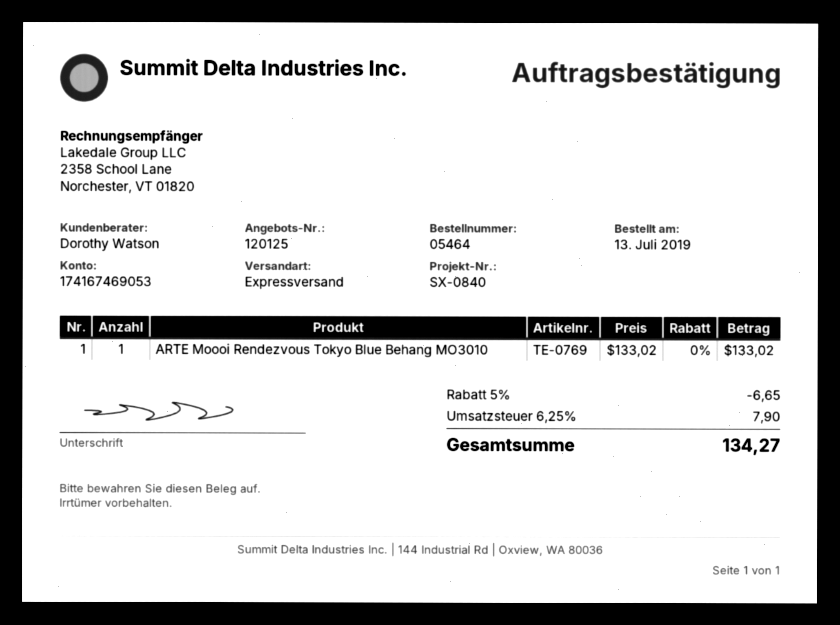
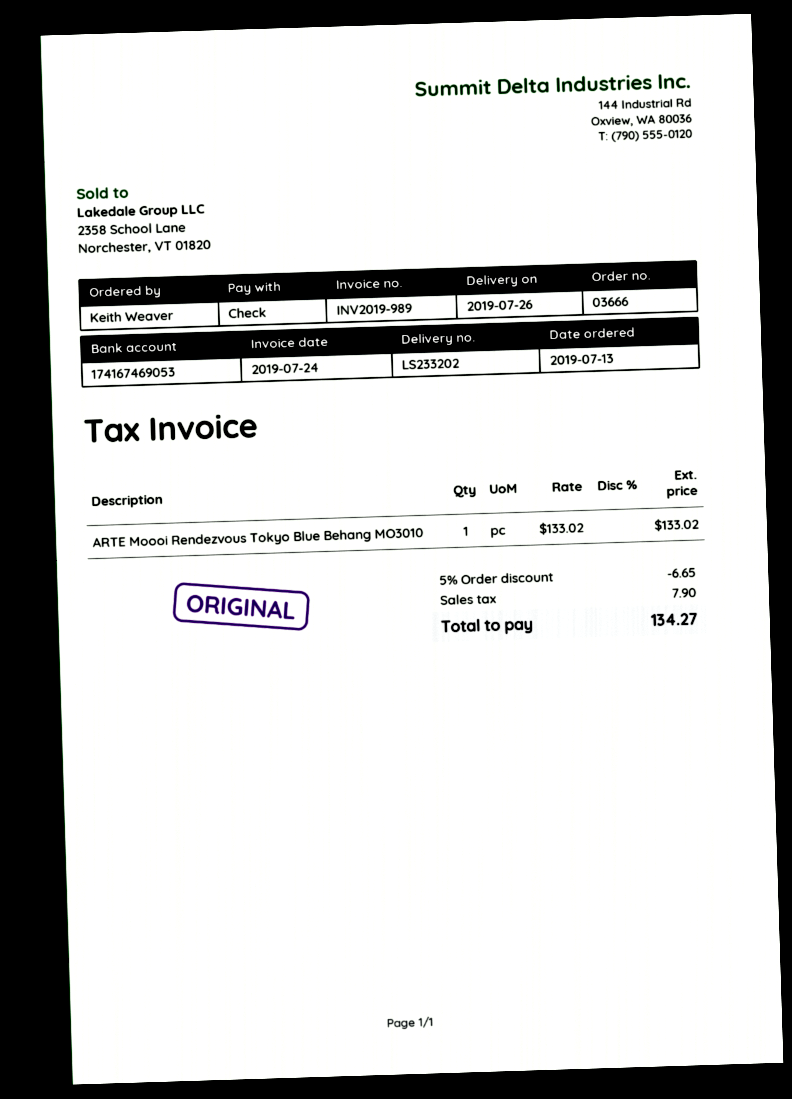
order number: 05464 -> 03666

